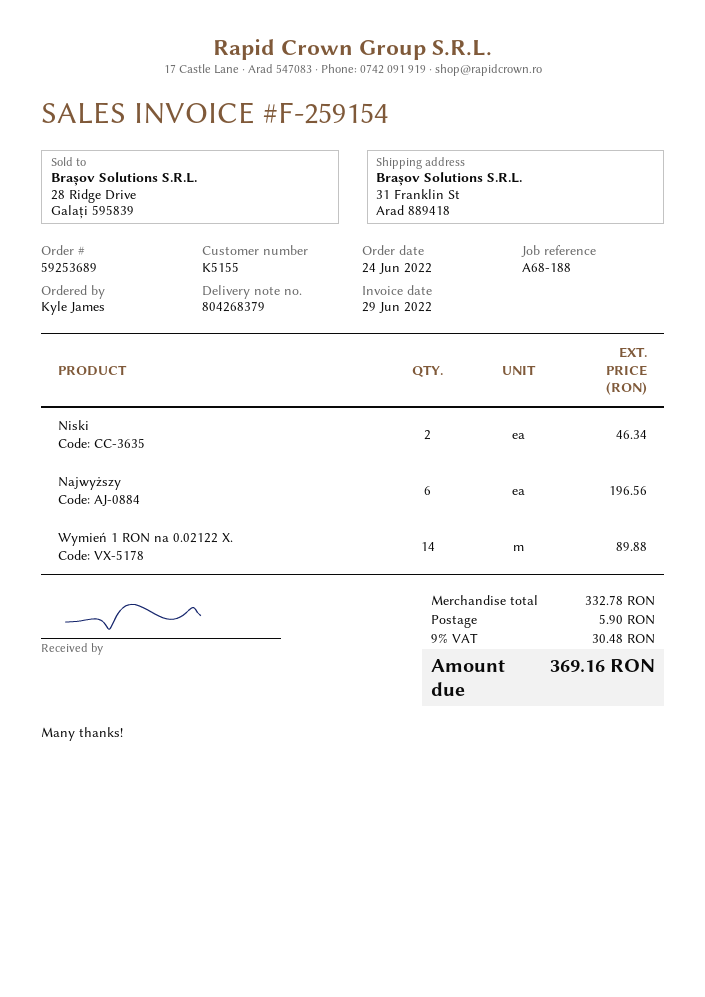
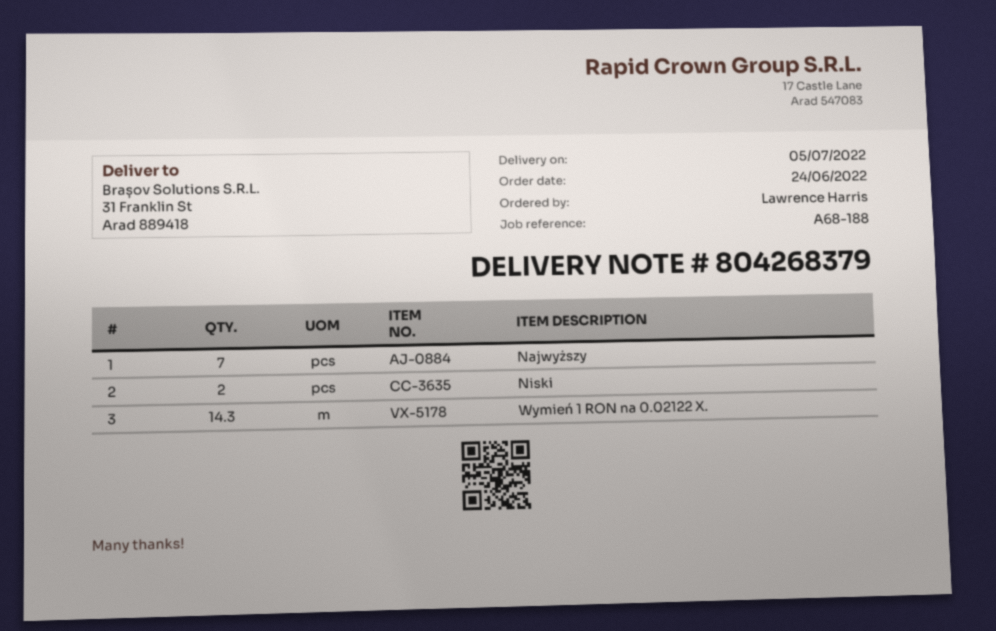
ordered by: Kyle James -> Lawrence Harris
Najwyższy: 6 -> 7
Wymień 1 RON na 0.02122 X.: 14 -> 14.3

